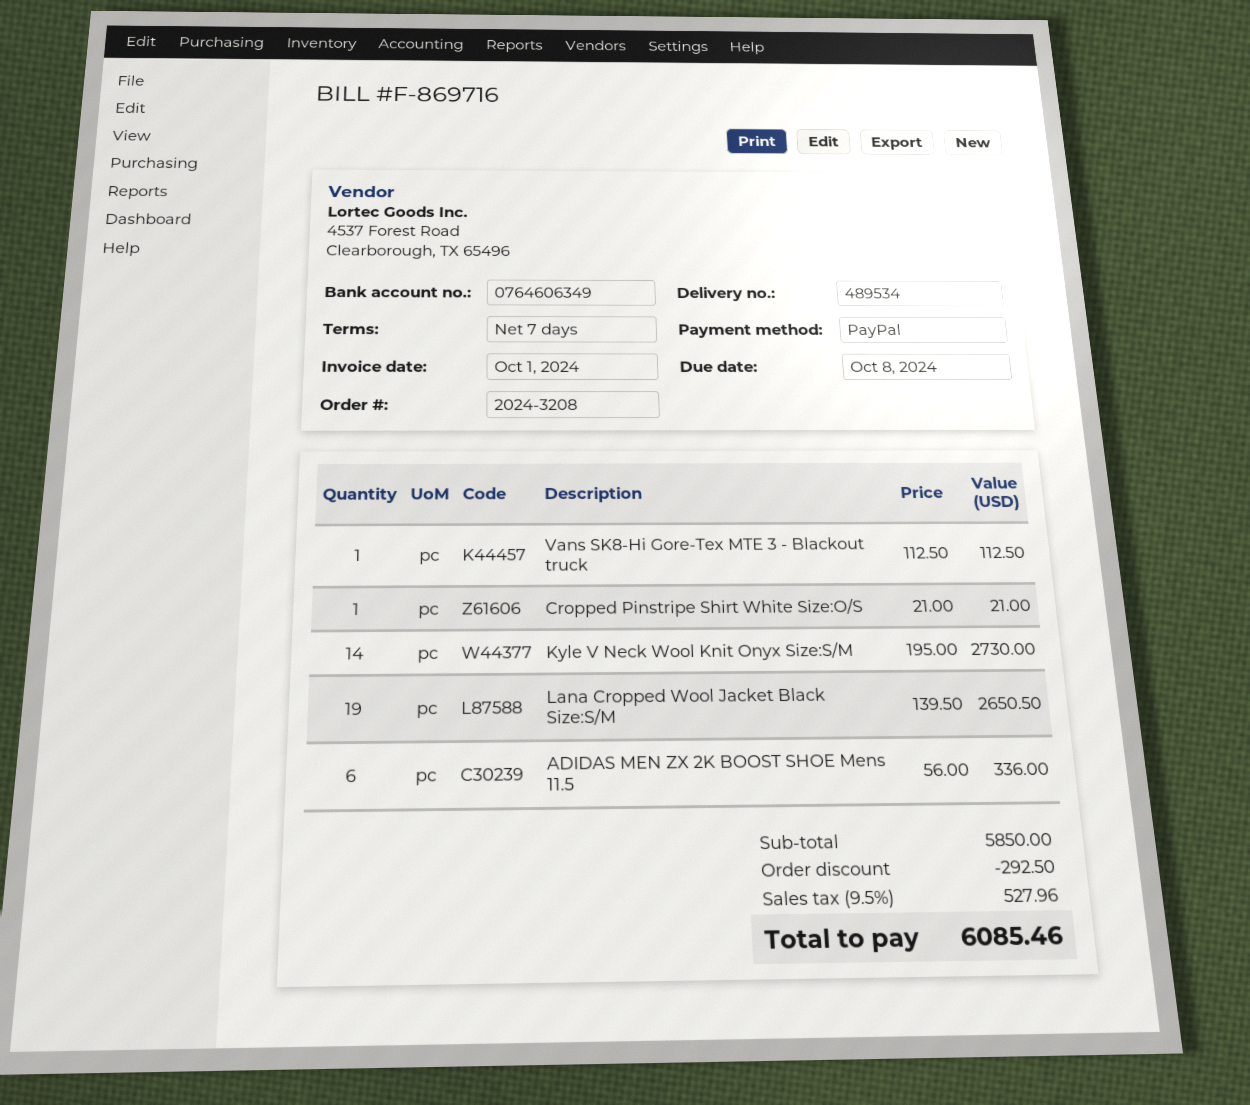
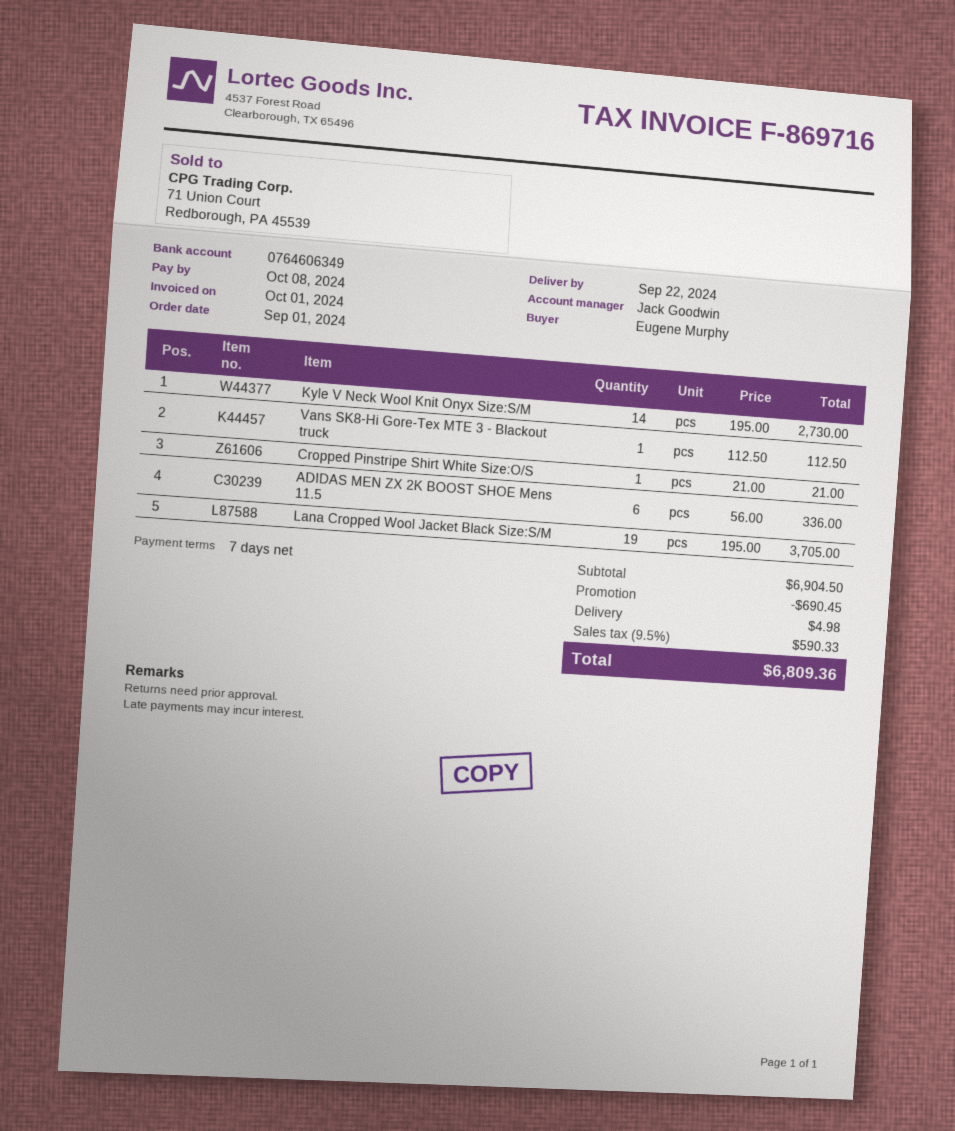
Lana Cropped Wool Jacket Black Size:S/M: 19 x 139.50 = 2650.50 -> 19 x 195.00 = 3705.00
subtotal: 5850.00 -> 6904.50
discount: 292.50 -> 690.45
shipping: none -> 4.98
tax: 9.5% = 527.96 -> 9.5% = 590.33
total: 6085.46 -> 6809.36

